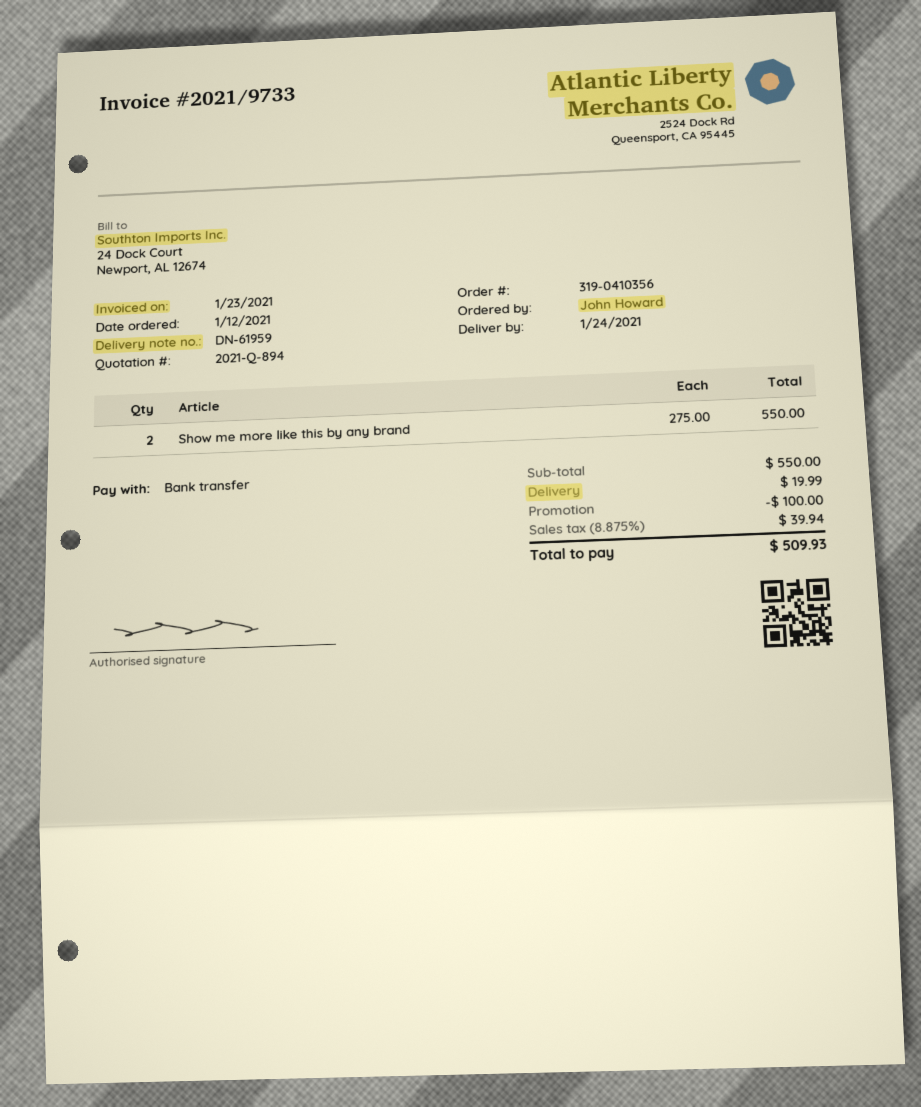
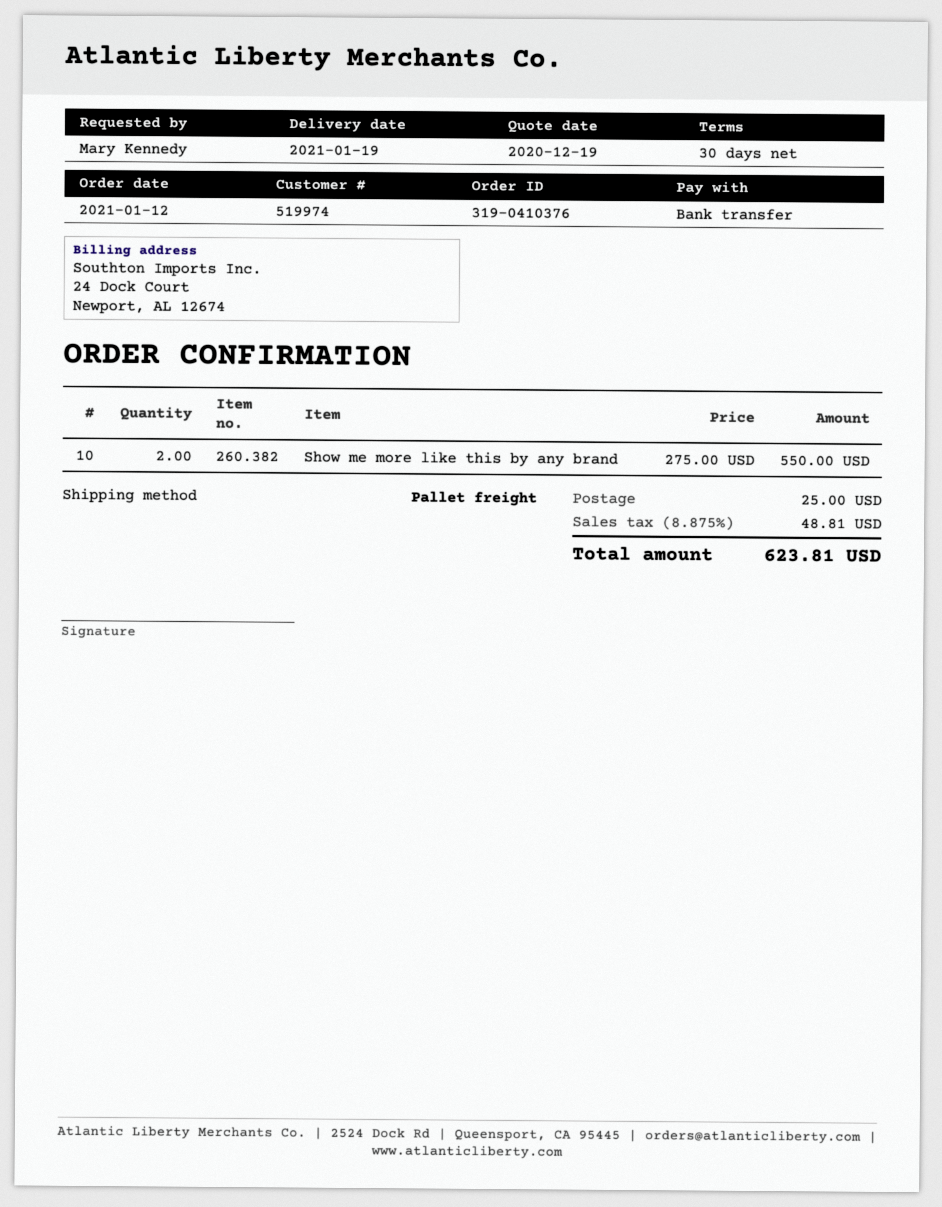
order number: 319-0410356 -> 319-0410376
delivery date: 2021-01-24 -> 2021-01-19
ordered by: John Howard -> Mary Kennedy
discount: 100.00 -> none
shipping: 19.99 -> 25.00
tax: 8.875% = 39.94 -> 8.875% = 48.81
total: 509.93 -> 623.81

